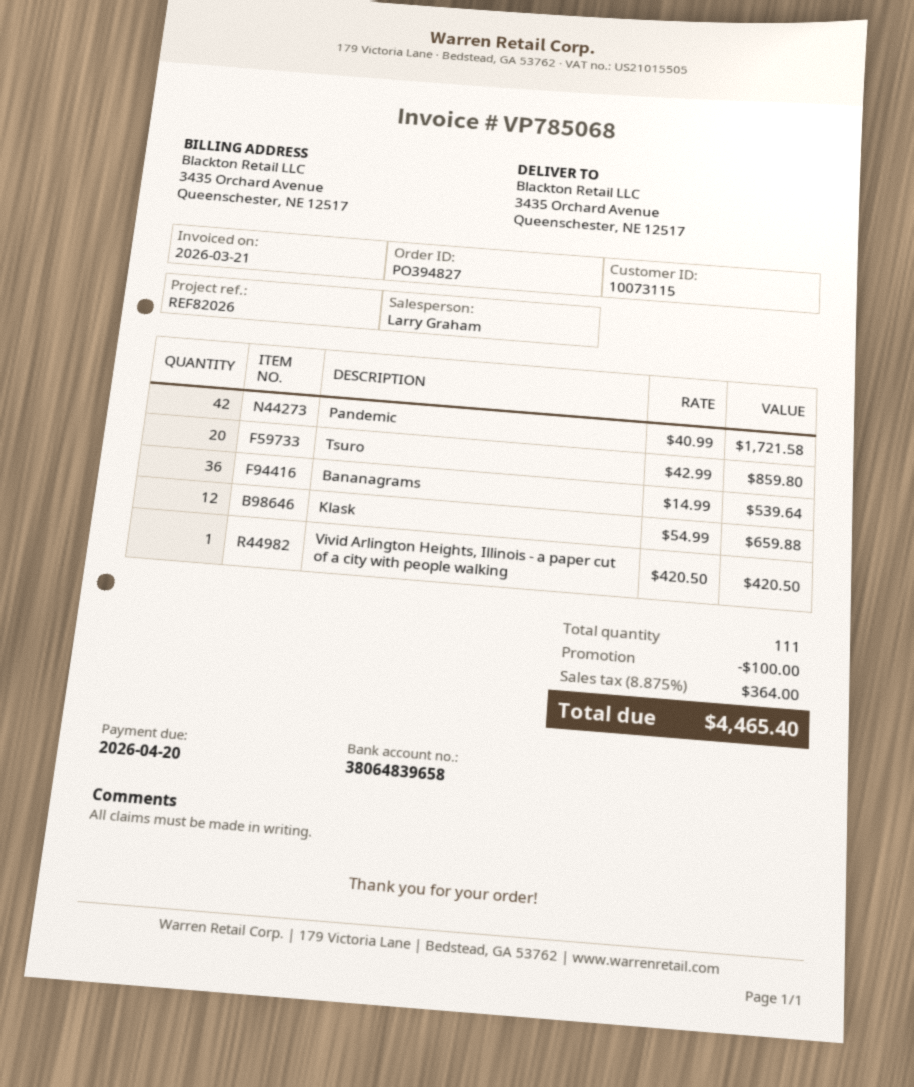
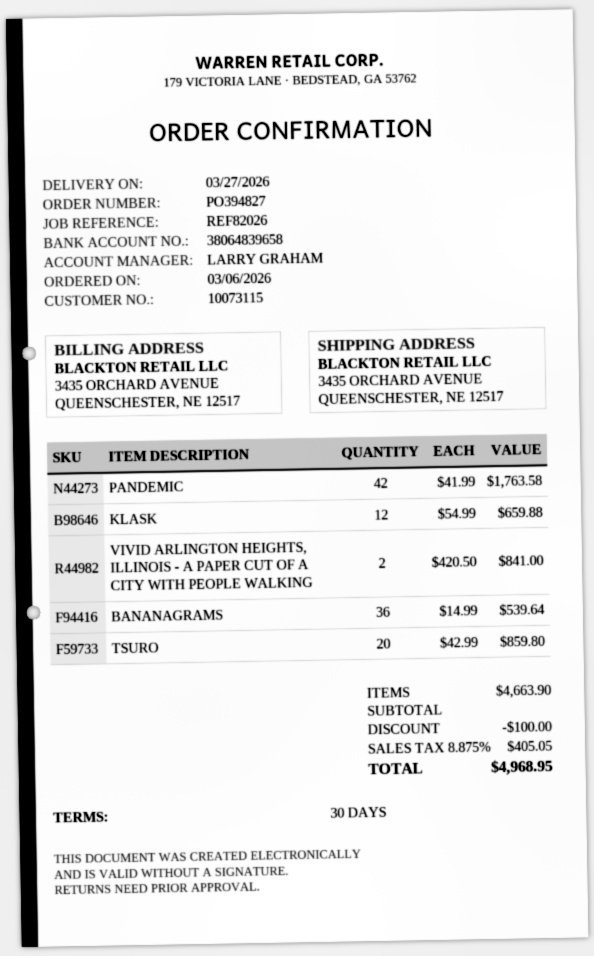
Pandemic: 42 x 40.99 = 1721.58 -> 42 x 41.99 = 1763.58
Vivid Arlington Heights, Illinois - a paper cut of a city with people walking: 1 x 420.50 = 420.50 -> 2 x 420.50 = 841.00
tax: 8.875% = 364.00 -> 8.875% = 405.05
total: 4465.40 -> 4968.95

